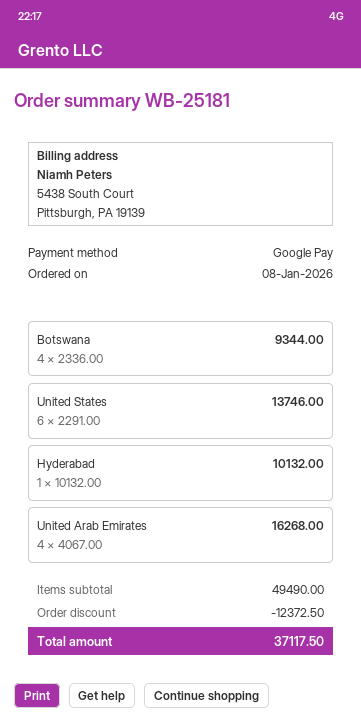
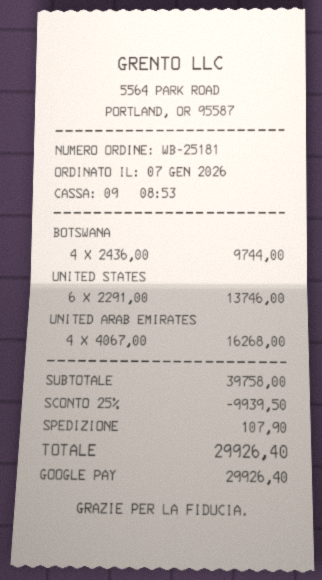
order date: 2026-01-08 -> 2026-01-07
Botswana: 4 x 2336.00 = 9344.00 -> 4 x 2436.00 = 9744.00
Hyderabad: 1 x 10132.00 = 10132.00 -> none
subtotal: 49490.00 -> 39758.00
discount: 12372.50 -> 9939.50
shipping: none -> 107.90
total: 37117.50 -> 29926.40

